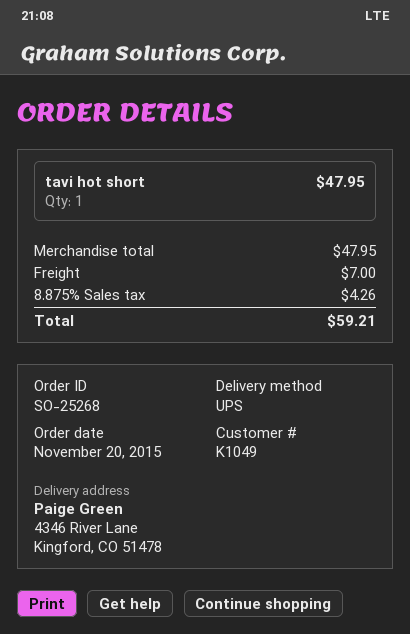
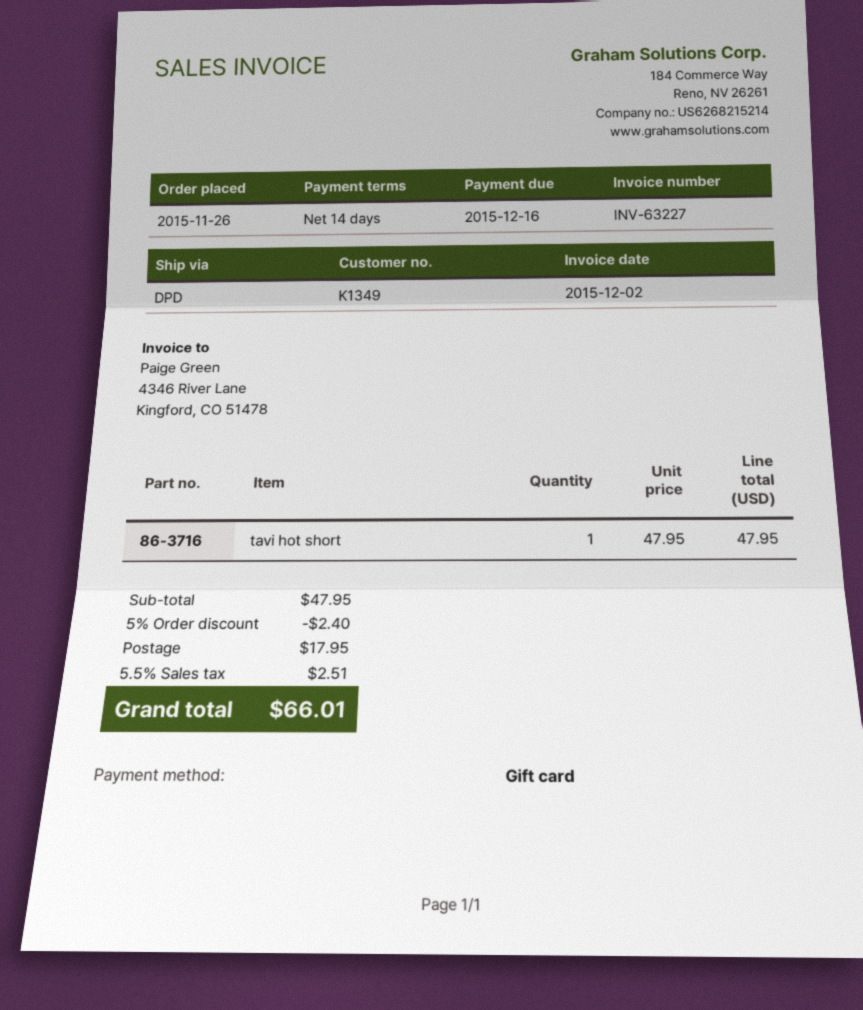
order date: 2015-11-20 -> 2015-11-26
customer number: K1049 -> K1349
shipping method: UPS -> DPD
discount: none -> 5% = 2.40
shipping: 7.00 -> 17.95
tax: 8.875% = 4.26 -> 5.5% = 2.51
total: 59.21 -> 66.01

